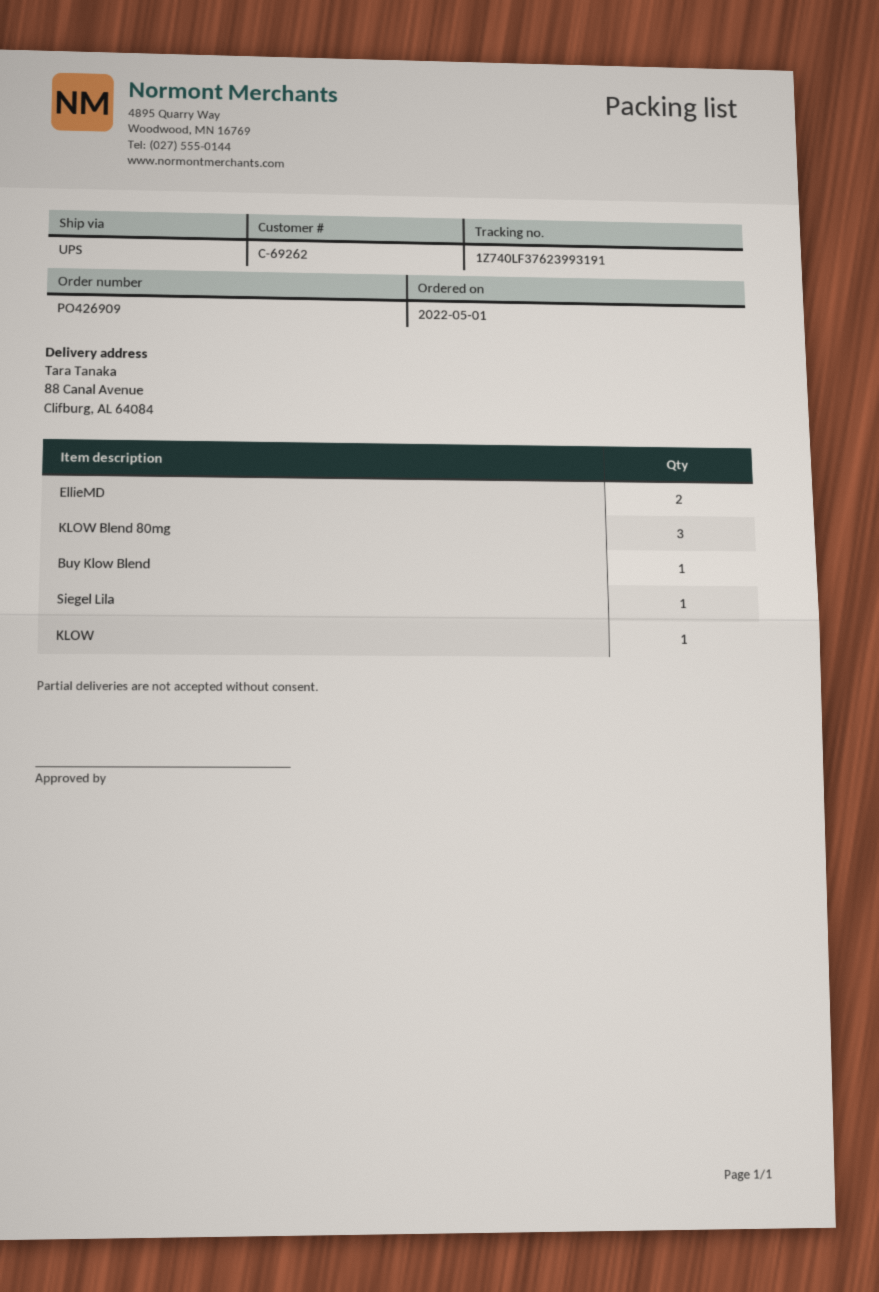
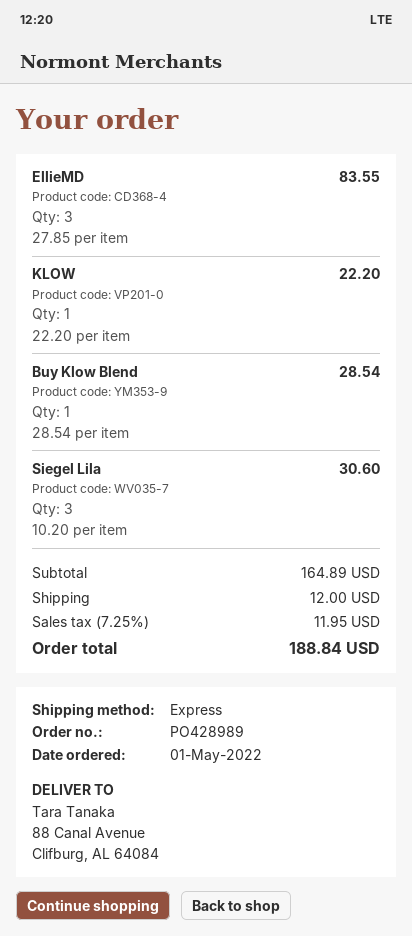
order number: PO426909 -> PO428989
shipping method: UPS -> express
EllieMD: 2 -> 3
KLOW Blend 80mg: 3 -> none
Siegel Lila: 1 -> 3

